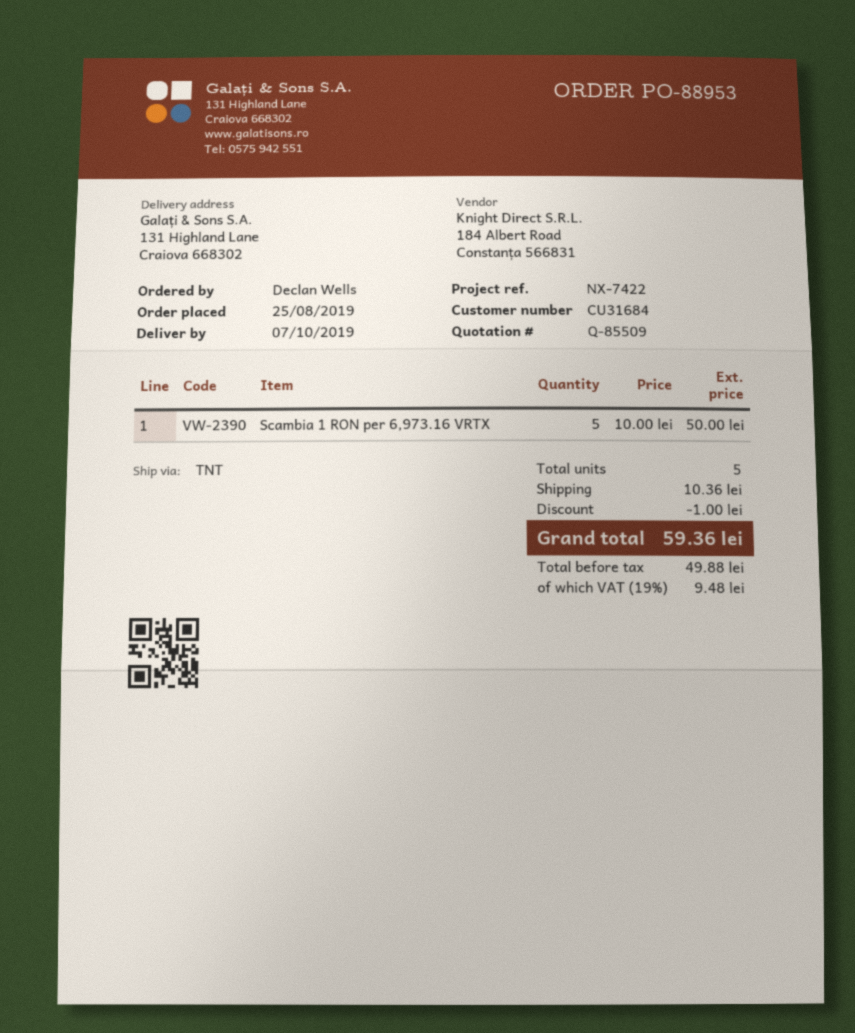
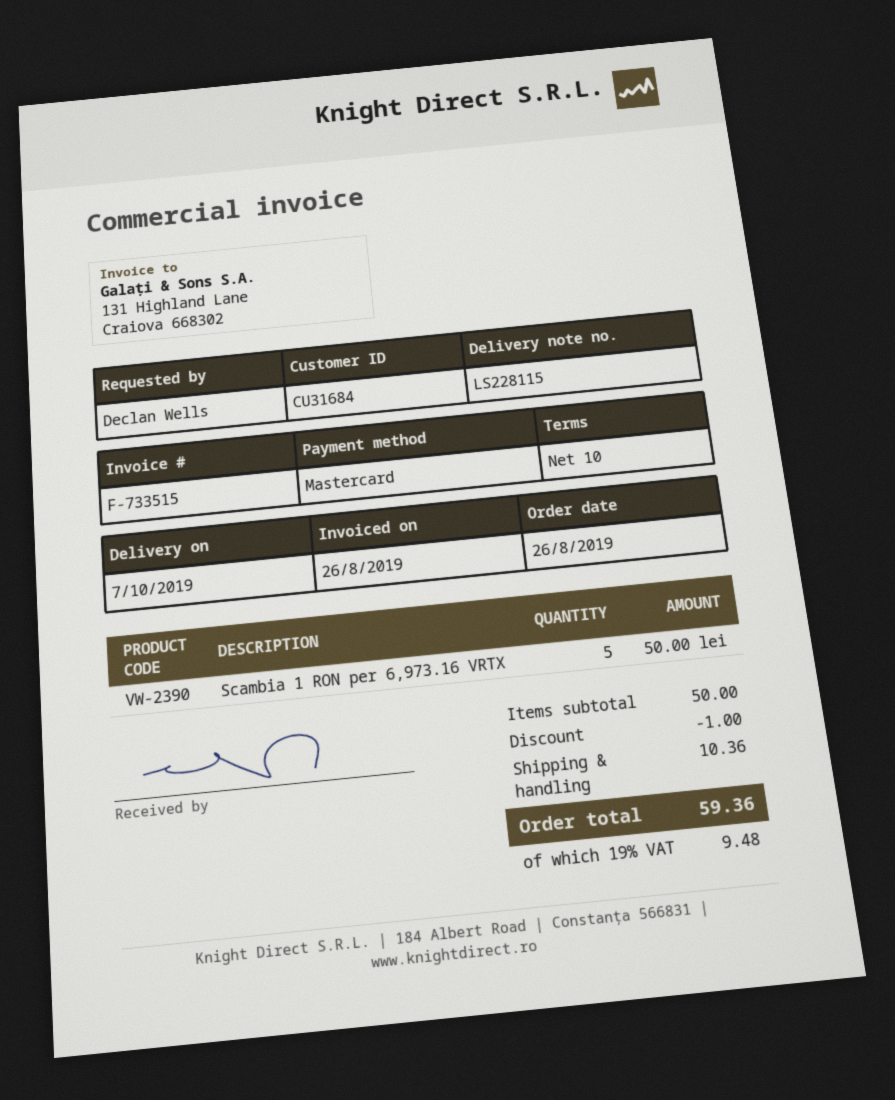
order date: 2019-08-25 -> 2019-08-26

